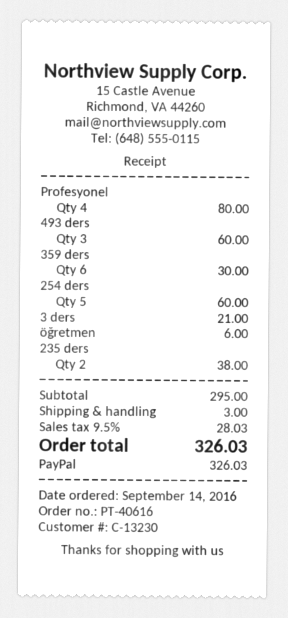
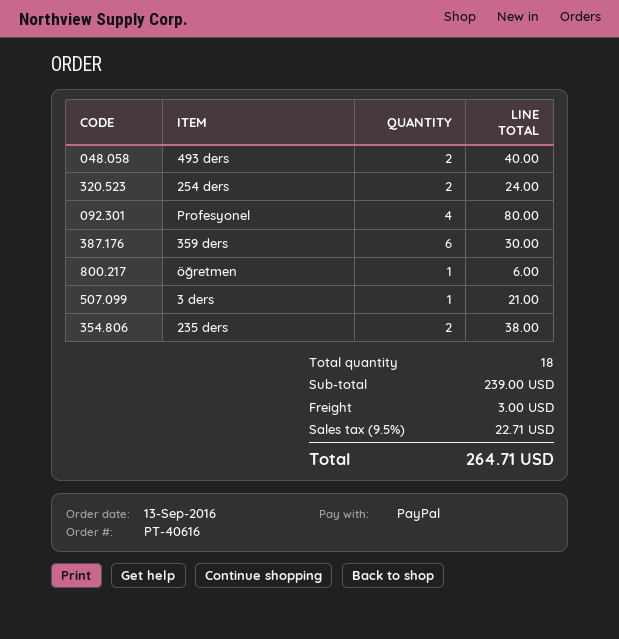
order date: 2016-09-14 -> 2016-09-13
493 ders: 3 for 60.00 -> 2 for 40.00
254 ders: 5 for 60.00 -> 2 for 24.00
subtotal: 295.00 -> 239.00
tax: 9.5% = 28.03 -> 9.5% = 22.71
total: 326.03 -> 264.71

